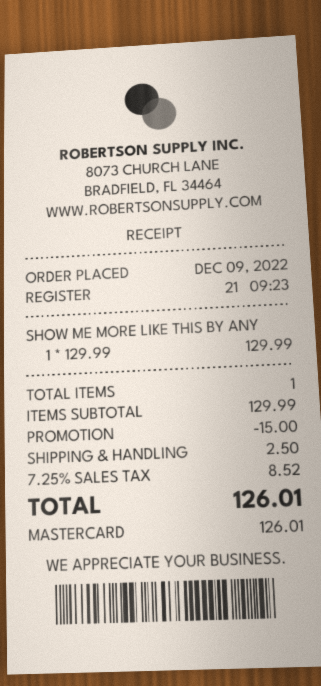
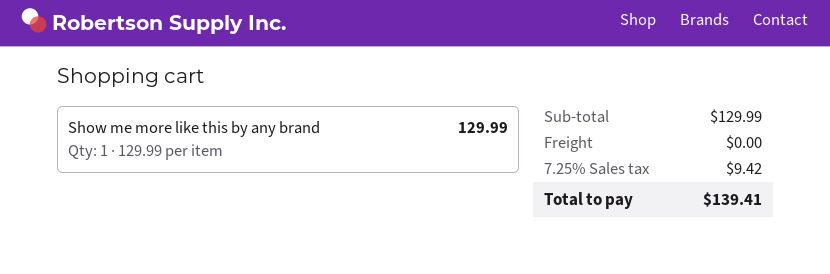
discount: 15.00 -> none
shipping: 2.50 -> 0.00
tax: 7.25% = 8.52 -> 7.25% = 9.42
total: 126.01 -> 139.41

